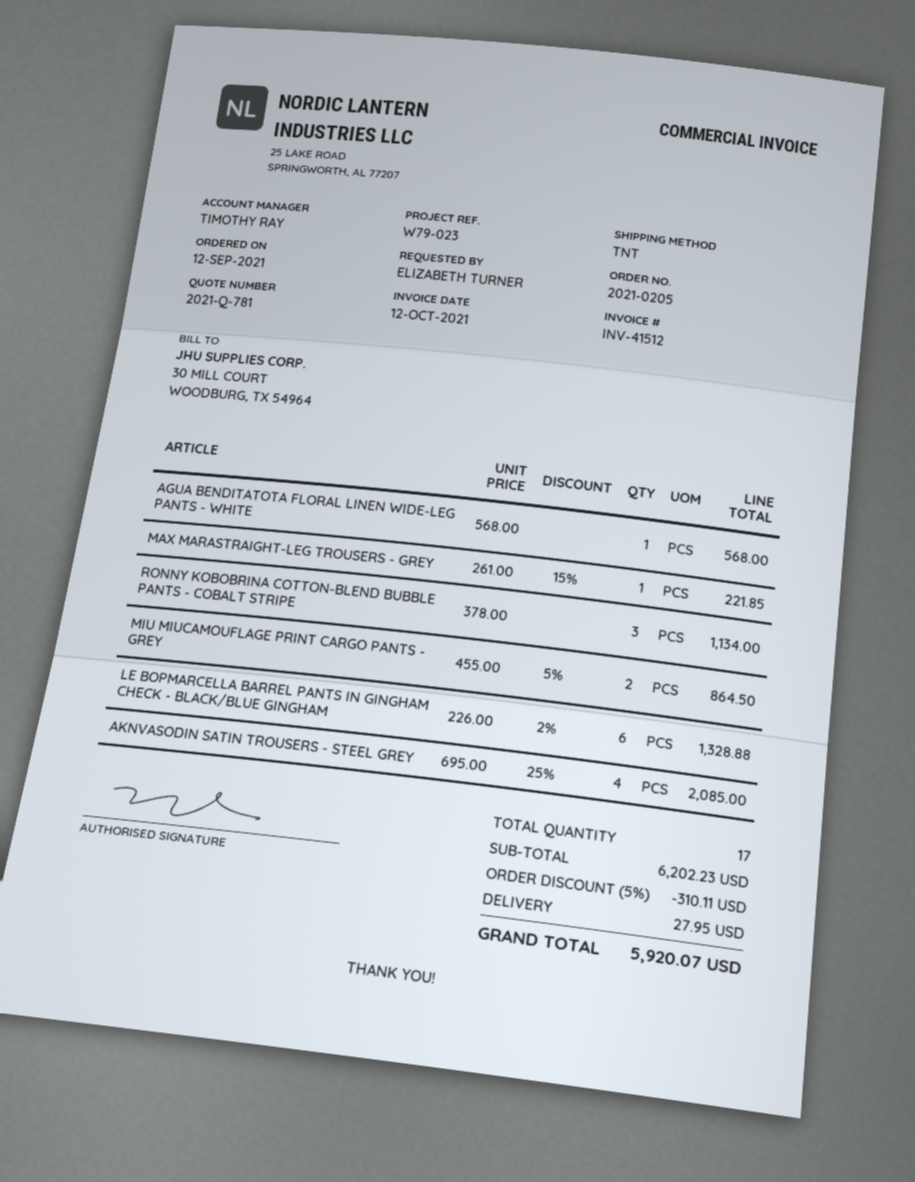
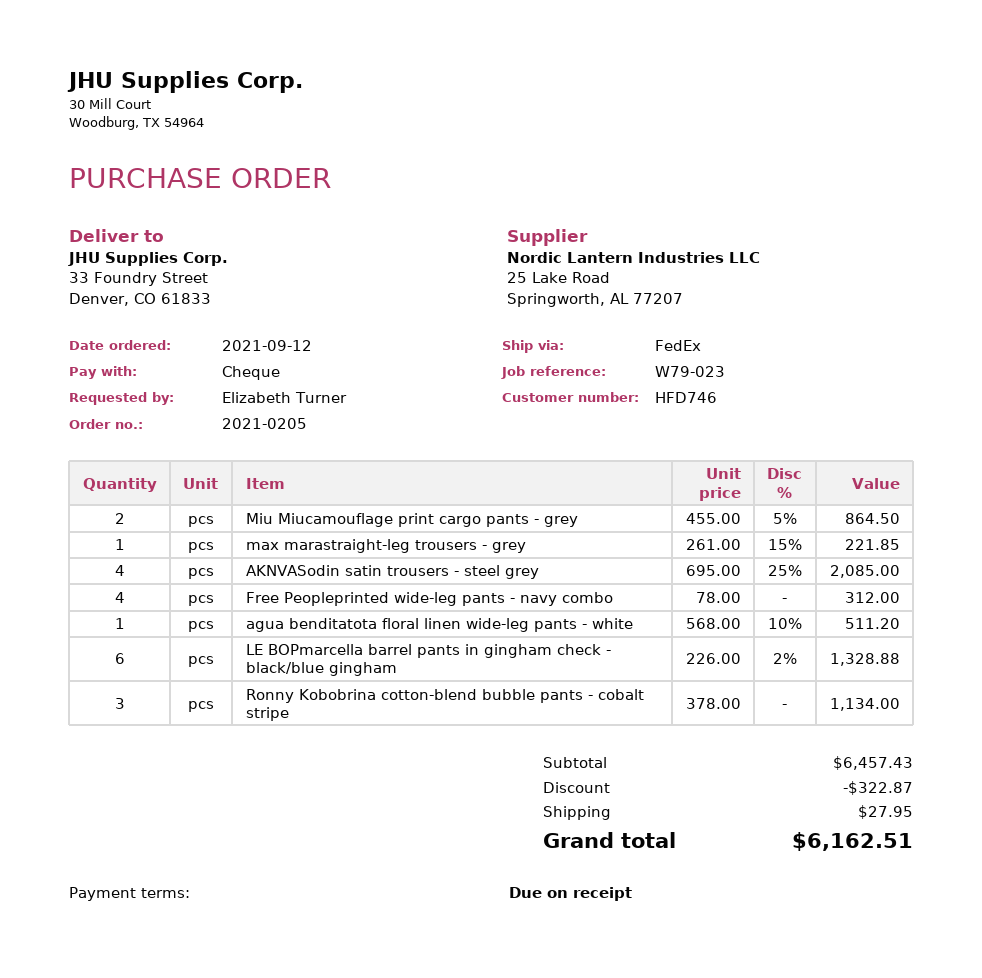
shipping method: TNT -> FedEx
AGUA BENDITATOTA FLORAL LINEN WIDE-LEG PANTS - WHITE: 1 x 568.00 = 568.00 -> 1 x 568.00 - 10% = 511.20
Free Peopleprinted wide-leg pants - navy combo: none -> 4 x 78.00 = 312.00
subtotal: 6202.23 -> 6457.43
discount: 310.11 -> 322.87
total: 5920.07 -> 6162.51

